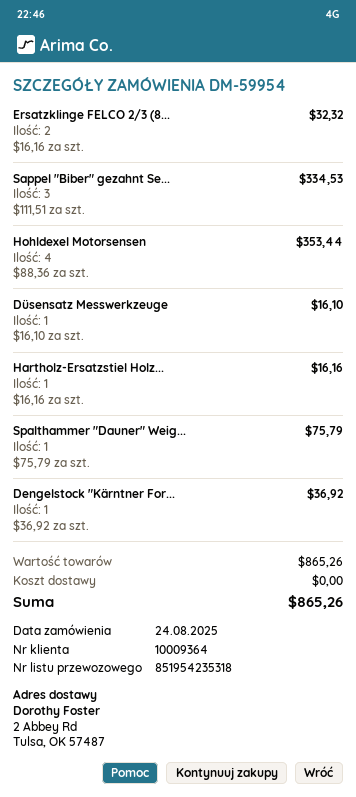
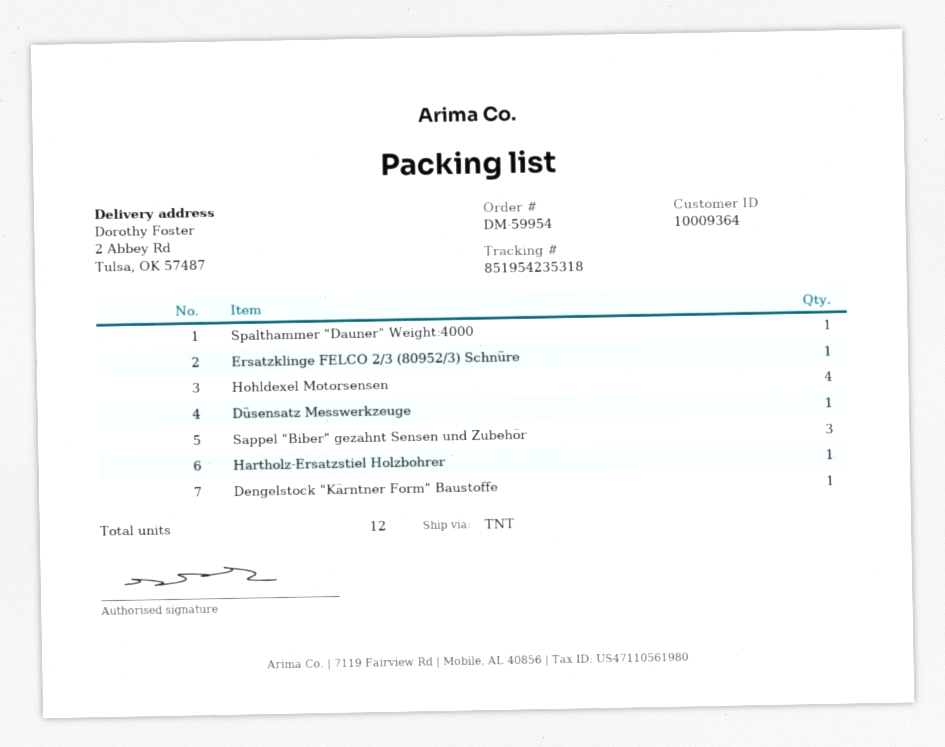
Ersatzklinge FELCO 2/3 (8...: 2 -> 1

